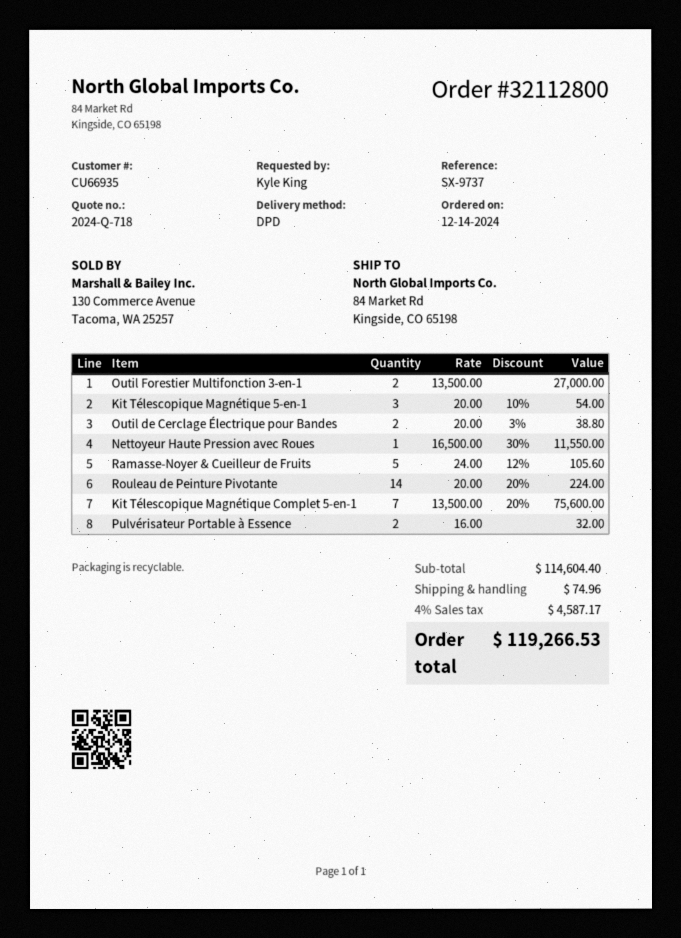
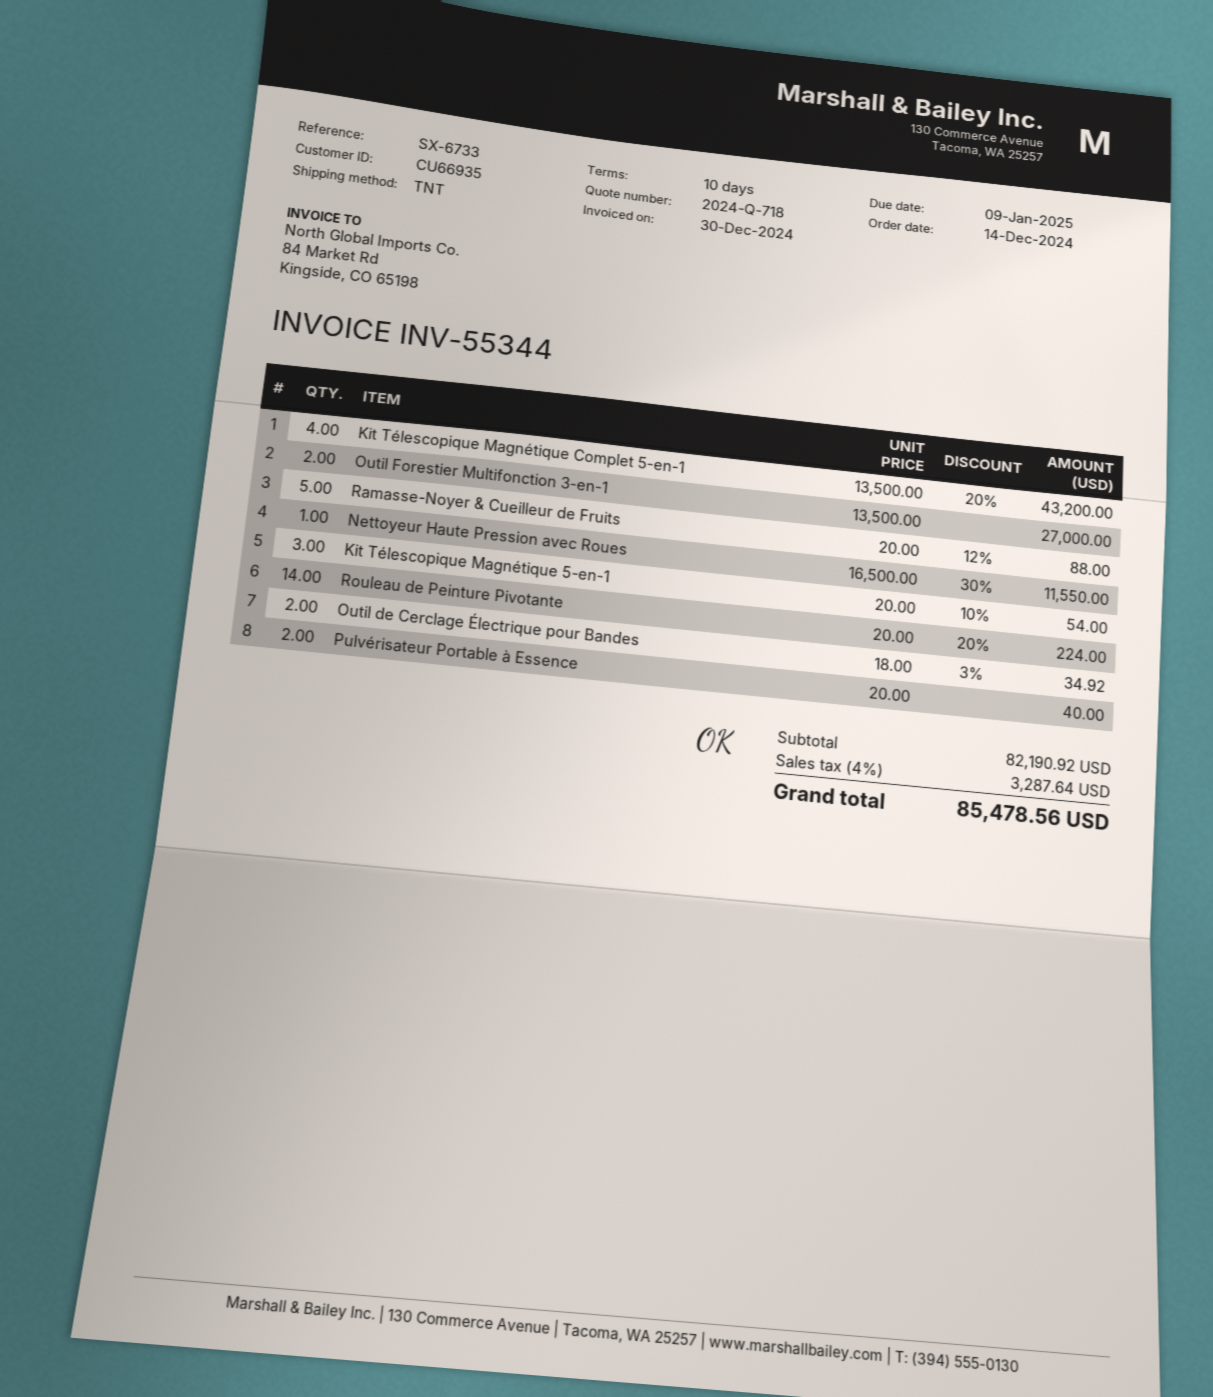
reference: SX-9737 -> SX-6733
shipping method: DPD -> TNT
Outil de Cerclage Électrique pour Bandes: 2 x 20.00 - 3% = 38.80 -> 2 x 18.00 - 3% = 34.92
Ramasse-Noyer & Cueilleur de Fruits: 5 x 24.00 - 12% = 105.60 -> 5 x 20.00 - 12% = 88.00
Kit Télescopique Magnétique Complet 5-en-1: 7 x 13500.00 - 20% = 75600.00 -> 4 x 13500.00 - 20% = 43200.00
Pulvérisateur Portable à Essence: 2 x 16.00 = 32.00 -> 2 x 20.00 = 40.00
subtotal: 114604.40 -> 82190.92
shipping: 74.96 -> none
tax: 4% = 4587.17 -> 4% = 3287.64
total: 119266.53 -> 85478.56

